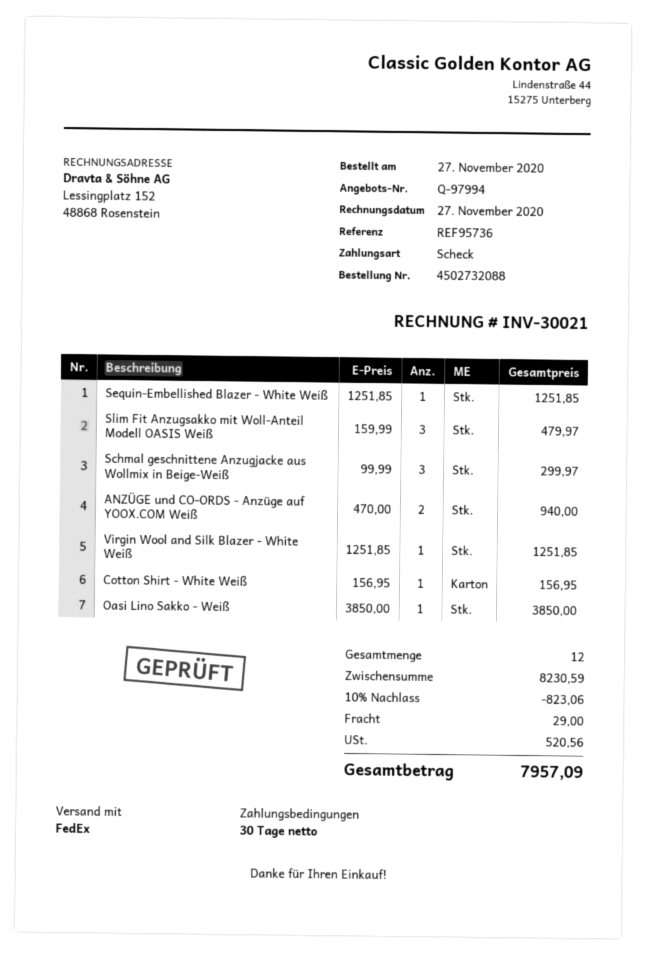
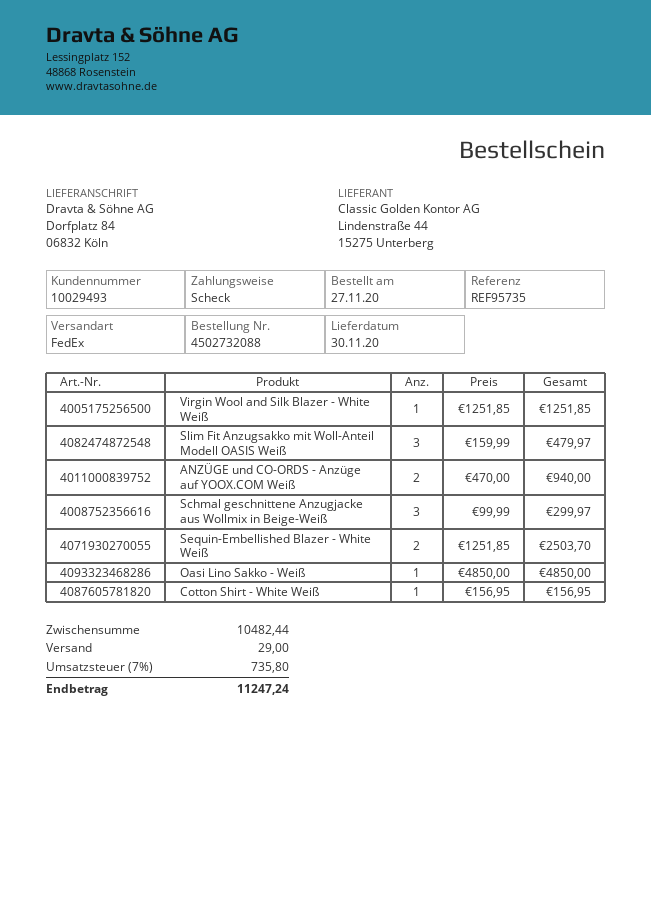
reference: REF95736 -> REF95735
Sequin-Embellished Blazer - White Weiß: 1 x 1251.85 = 1251.85 -> 2 x 1251.85 = 2503.70
Oasi Lino Sakko - Weiß: 1 x 3850.00 = 3850.00 -> 1 x 4850.00 = 4850.00
subtotal: 8230.59 -> 10482.44
discount: 10% = 823.06 -> none
tax: 520.56 -> 735.80
total: 7957.09 -> 11247.24

